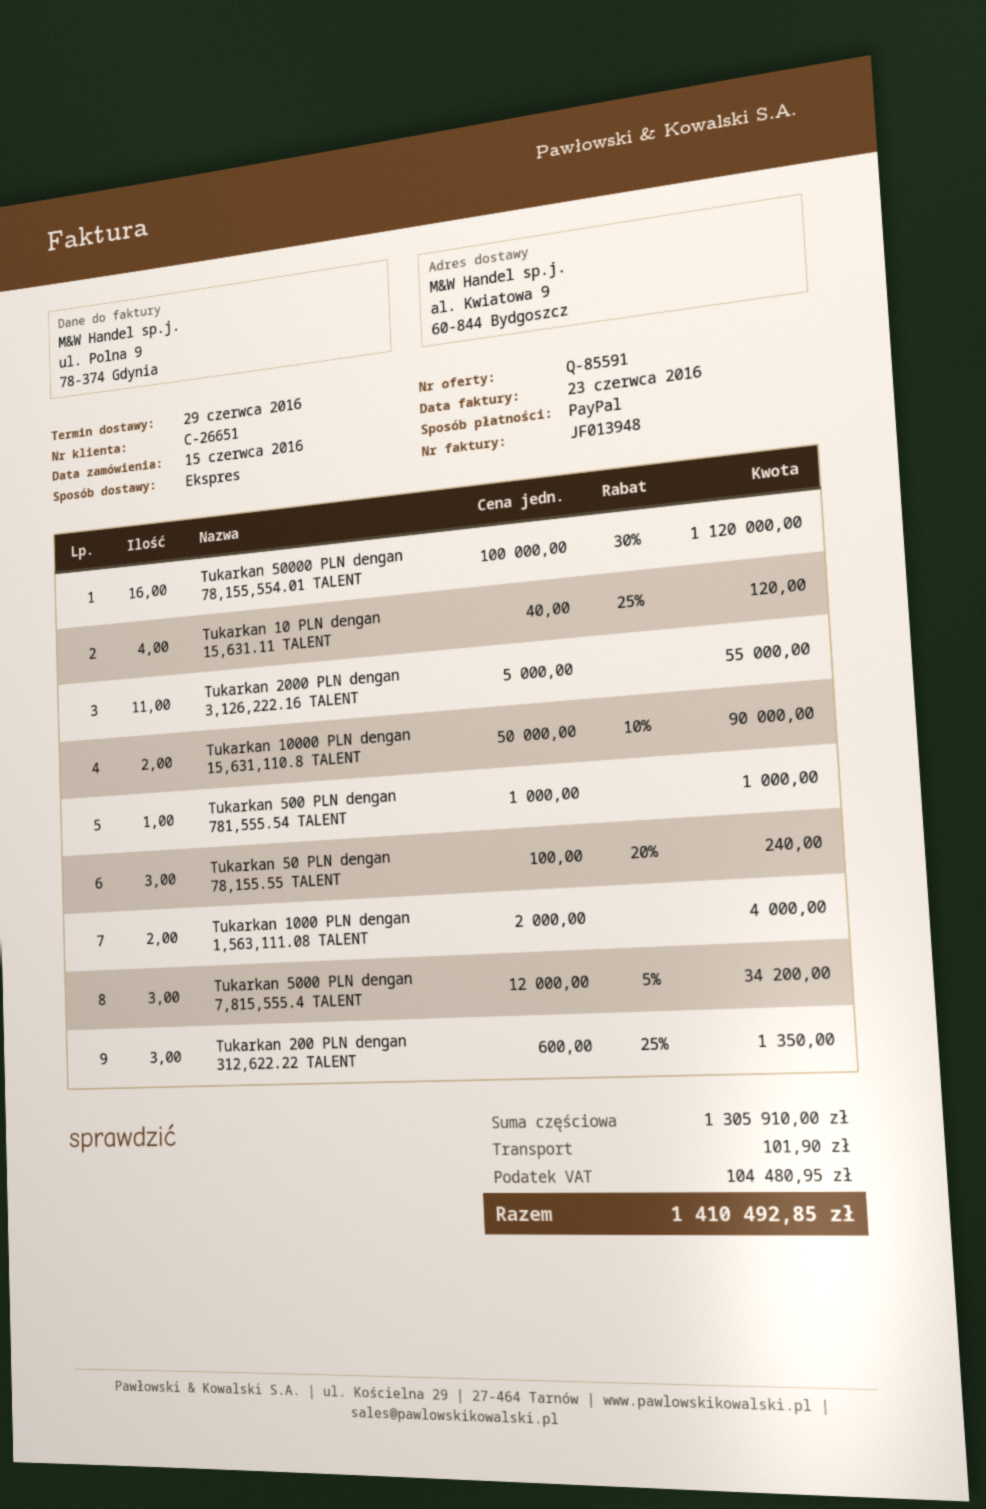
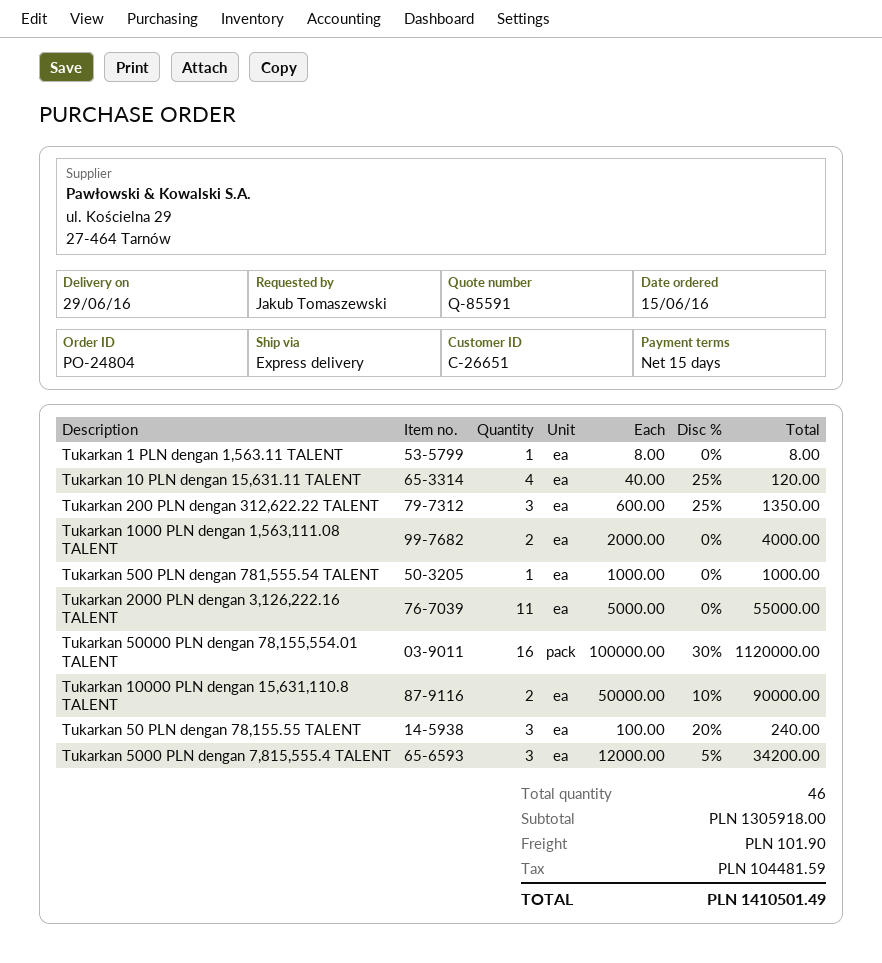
Tukarkan 1 PLN dengan 1,563.11 TALENT: none -> 1 x 8.00 = 8.00
subtotal: 1305910.00 -> 1305918.00
tax: 104480.95 -> 104481.59
total: 1410492.85 -> 1410501.49

